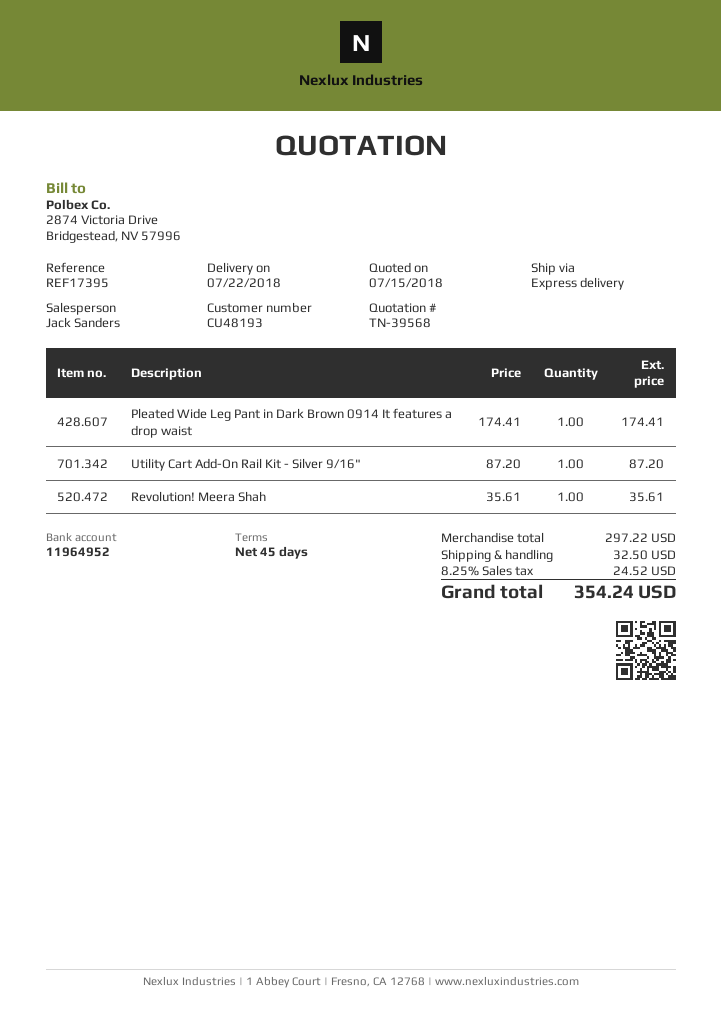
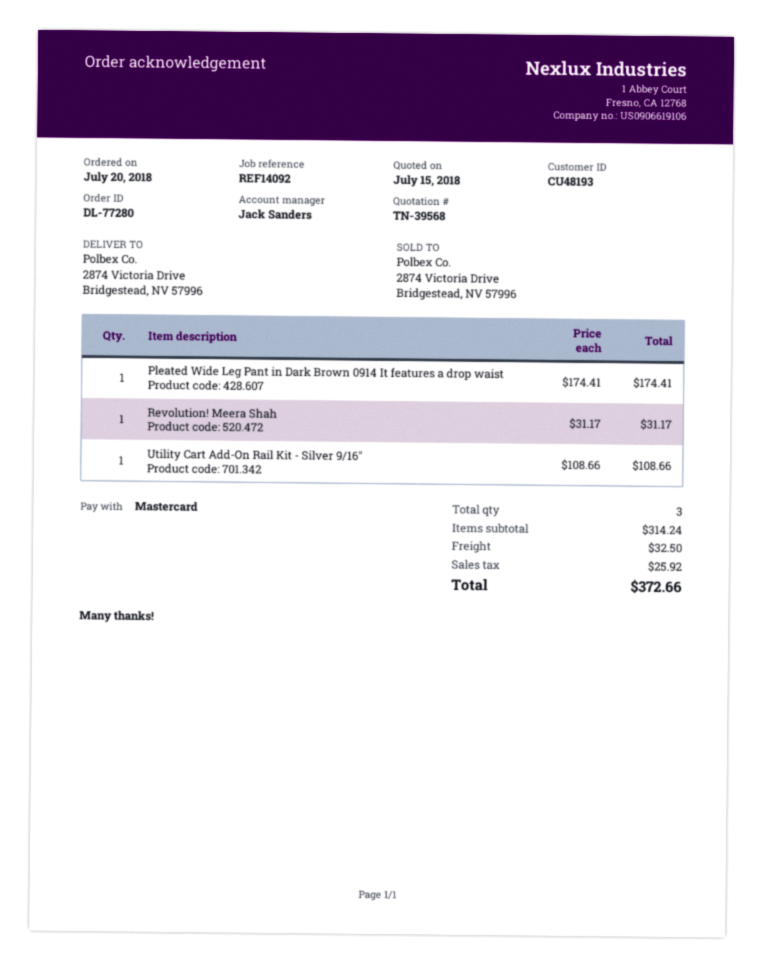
reference: REF17395 -> REF14092
Utility Cart Add-On Rail Kit - Silver 9/16": 1 x 87.20 = 87.20 -> 1 x 108.66 = 108.66
Revolution! Meera Shah: 1 x 35.61 = 35.61 -> 1 x 31.17 = 31.17
subtotal: 297.22 -> 314.24
tax: 24.52 -> 25.92
total: 354.24 -> 372.66

